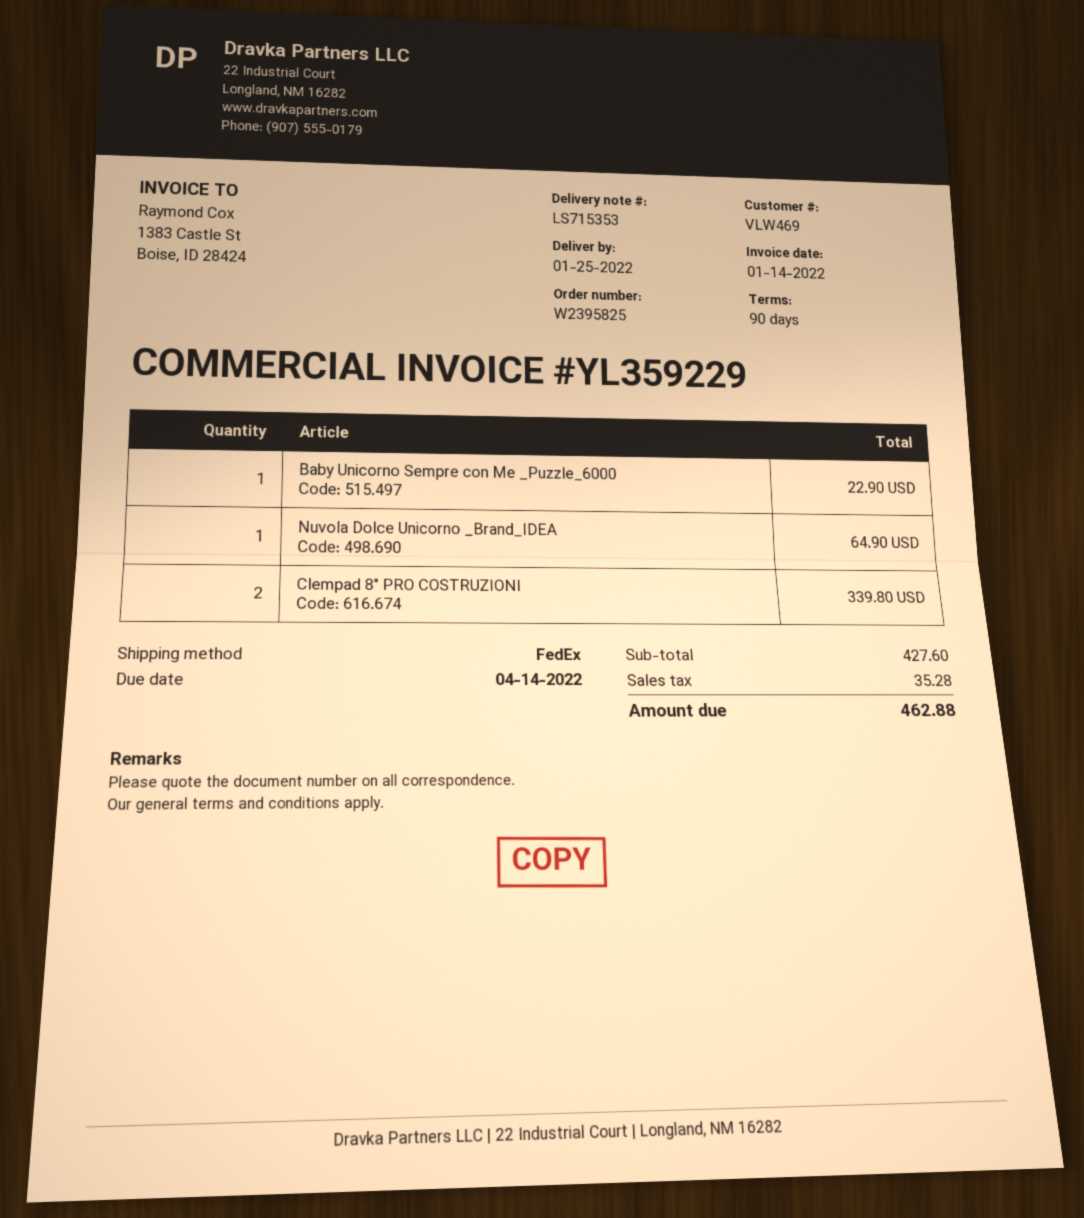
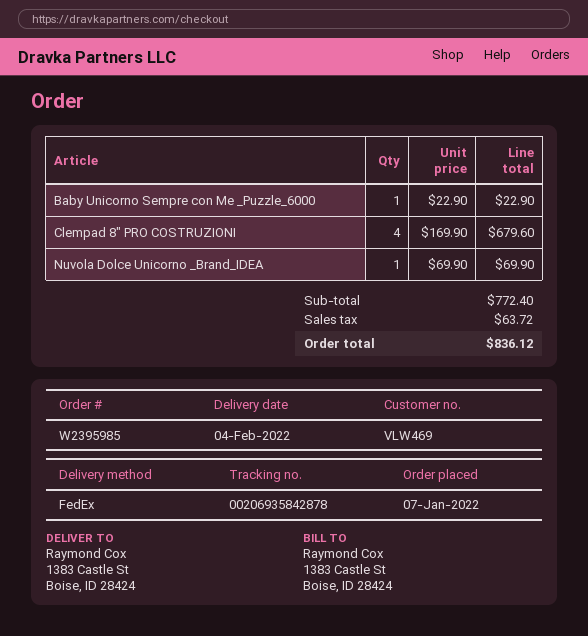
order number: W2395825 -> W2395985
delivery date: 2022-01-25 -> 2022-02-04
Nuvola Dolce Unicorno _Brand_IDEA: 1 for 64.90 -> 1 for 69.90
Clempad 8" PRO COSTRUZIONI: 2 for 339.80 -> 4 for 679.60
subtotal: 427.60 -> 772.40
tax: 35.28 -> 63.72
total: 462.88 -> 836.12

